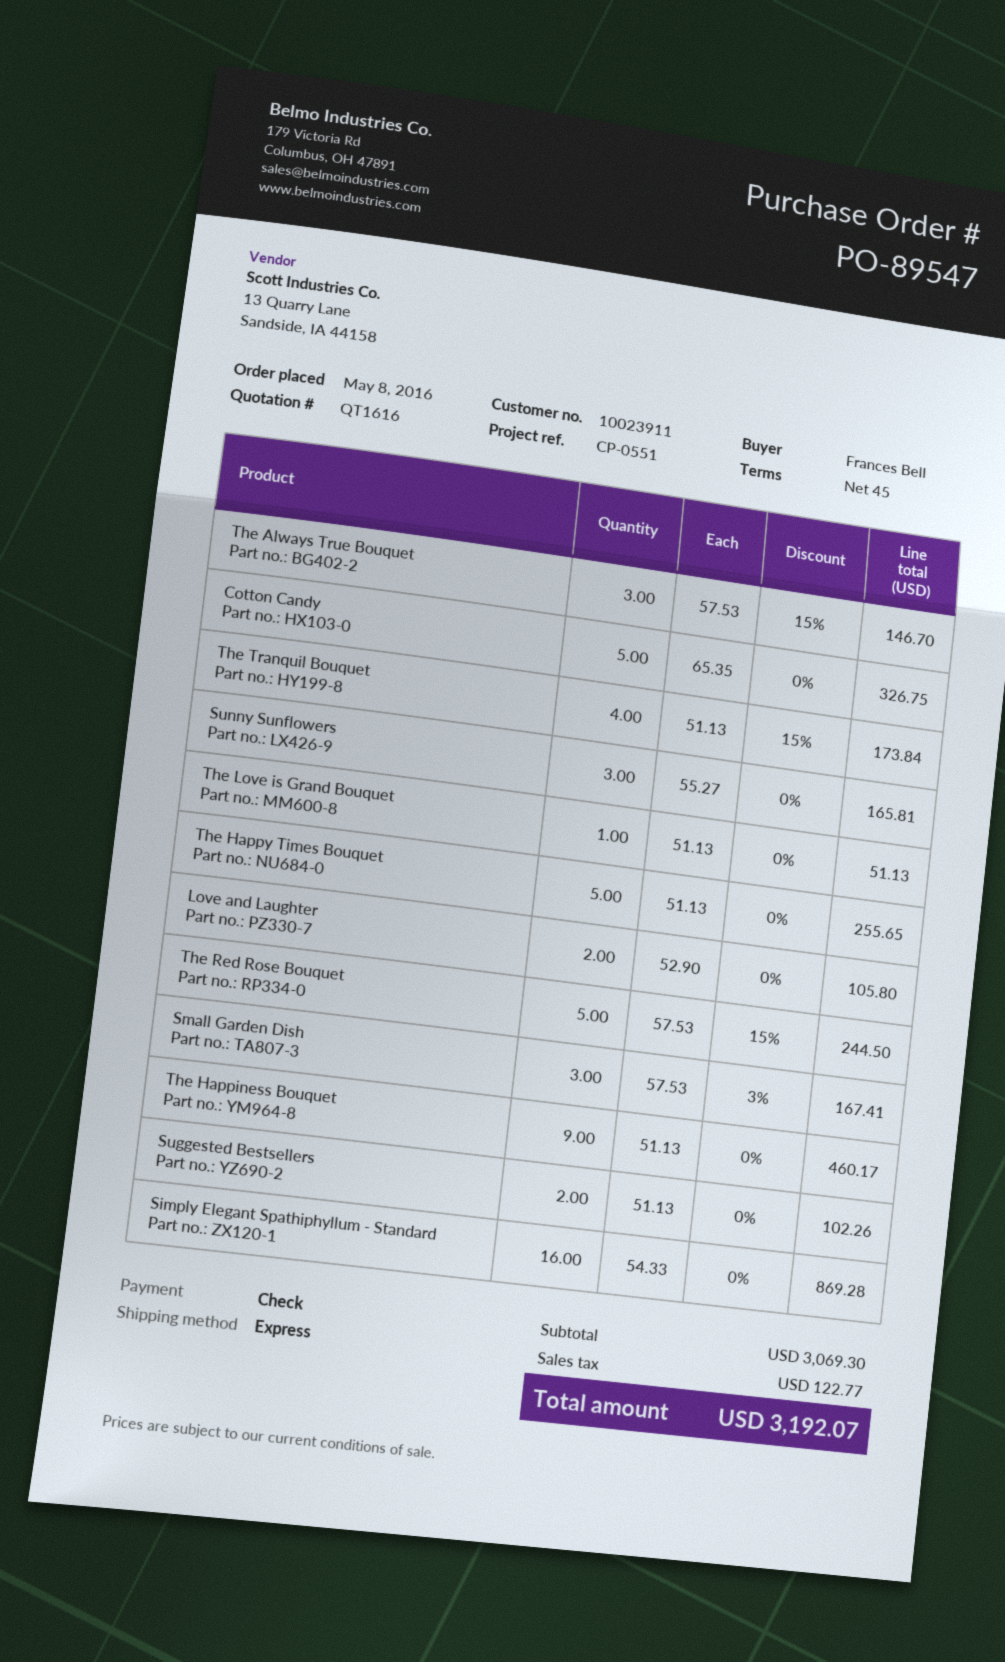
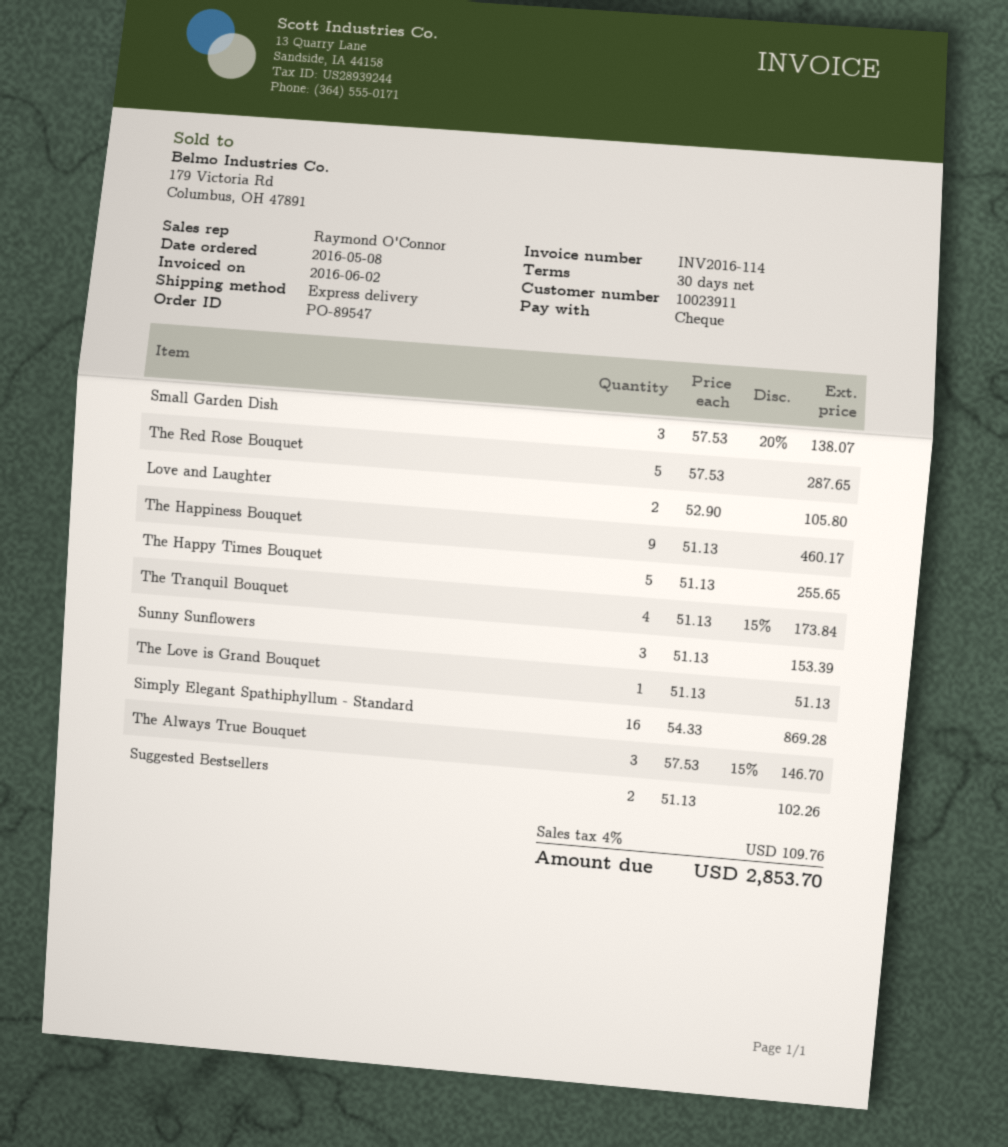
payment terms: 45 days -> 30 days
Cotton Candy: 5 x 65.35 = 326.75 -> none
Sunny Sunflowers: 3 x 55.27 = 165.81 -> 3 x 51.13 = 153.39
The Red Rose Bouquet: 5 x 57.53 - 15% = 244.50 -> 5 x 57.53 = 287.65
Small Garden Dish: 3 x 57.53 - 3% = 167.41 -> 3 x 57.53 - 20% = 138.07
tax: 122.77 -> 109.76
total: 3192.07 -> 2853.70

